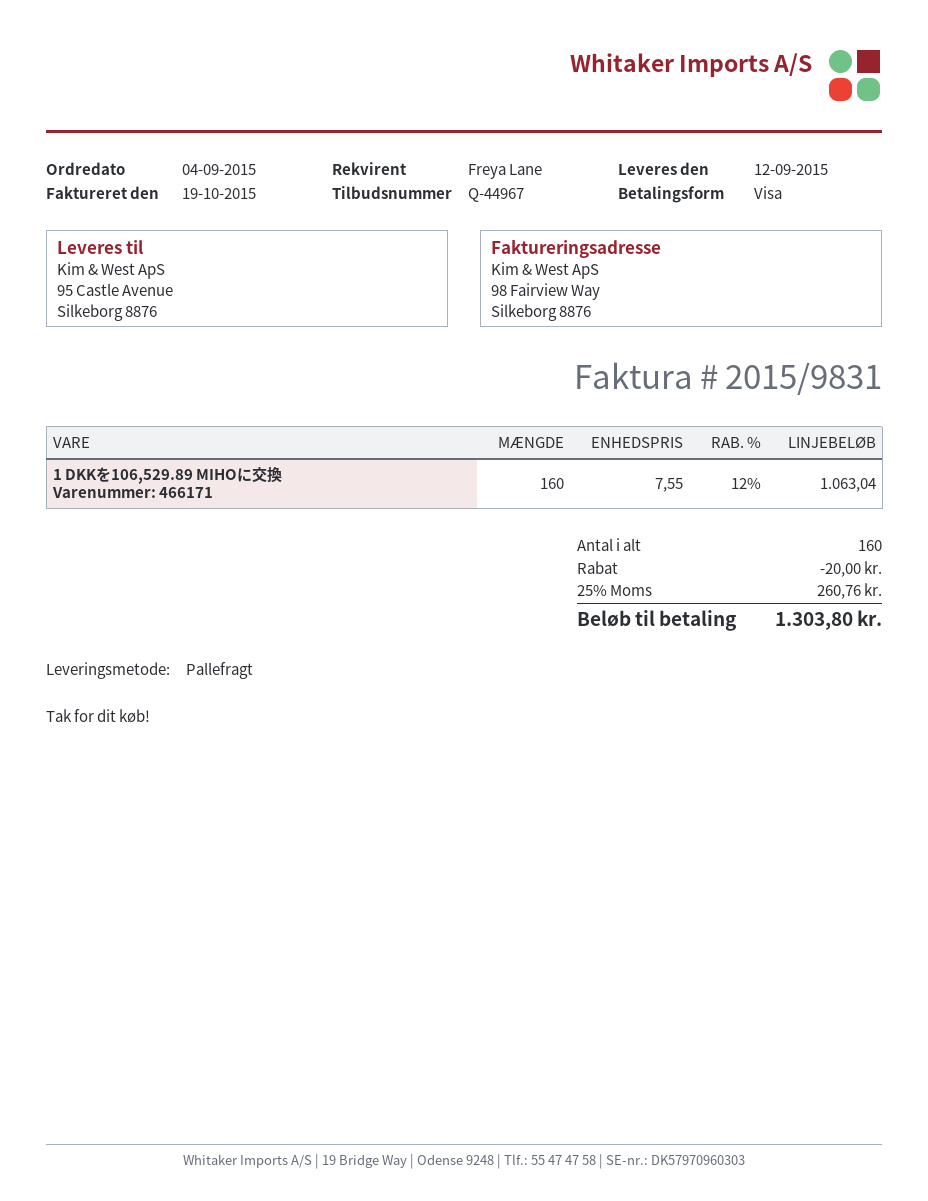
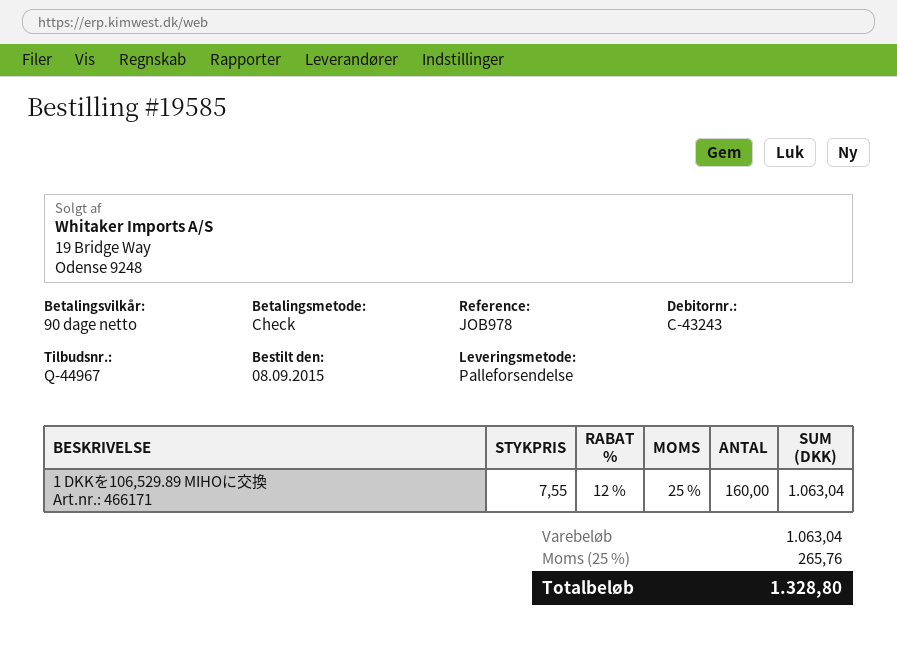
order date: 2015-09-04 -> 2015-09-08
payment method: Visa -> cheque
discount: 20.00 -> none
tax: 25% = 260.76 -> 25% = 265.76
total: 1303.80 -> 1328.80

